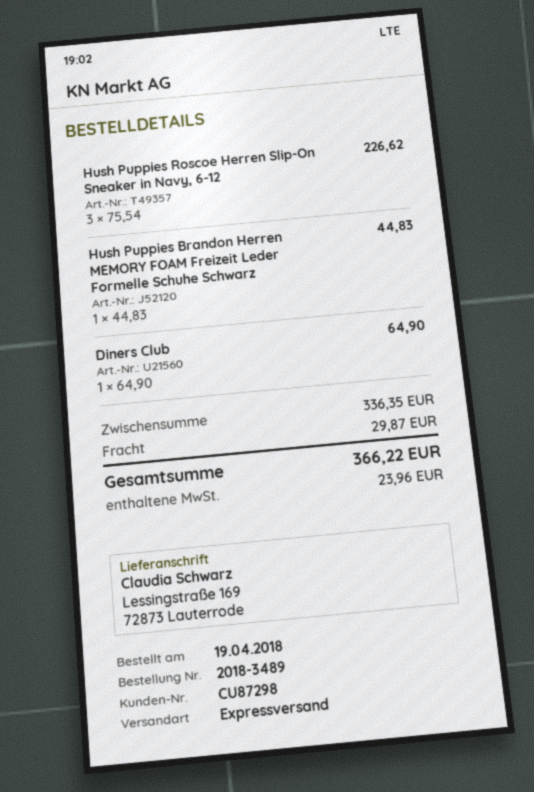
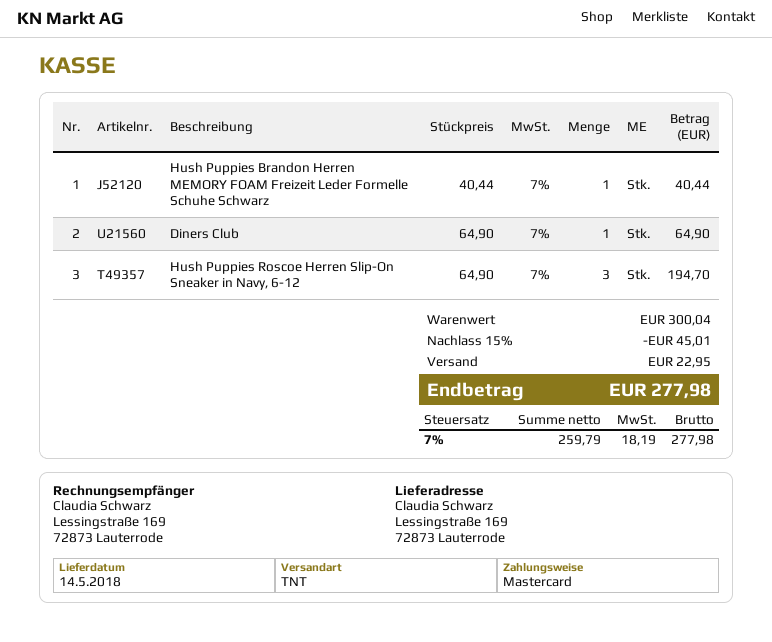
shipping method: express -> TNT
Hush Puppies Roscoe Herren Slip-On Sneaker in Navy, 6-12: 3 x 75.54 = 226.62 -> 3 x 64.90 = 194.70
Hush Puppies Brandon Herren MEMORY FOAM Freizeit Leder Formelle Schuhe Schwarz: 1 x 44.83 = 44.83 -> 1 x 40.44 = 40.44
subtotal: 336.35 -> 300.04
discount: none -> 15% = 45.01
shipping: 29.87 -> 22.95
tax: 23.96 -> 18.19
total: 366.22 -> 277.98

